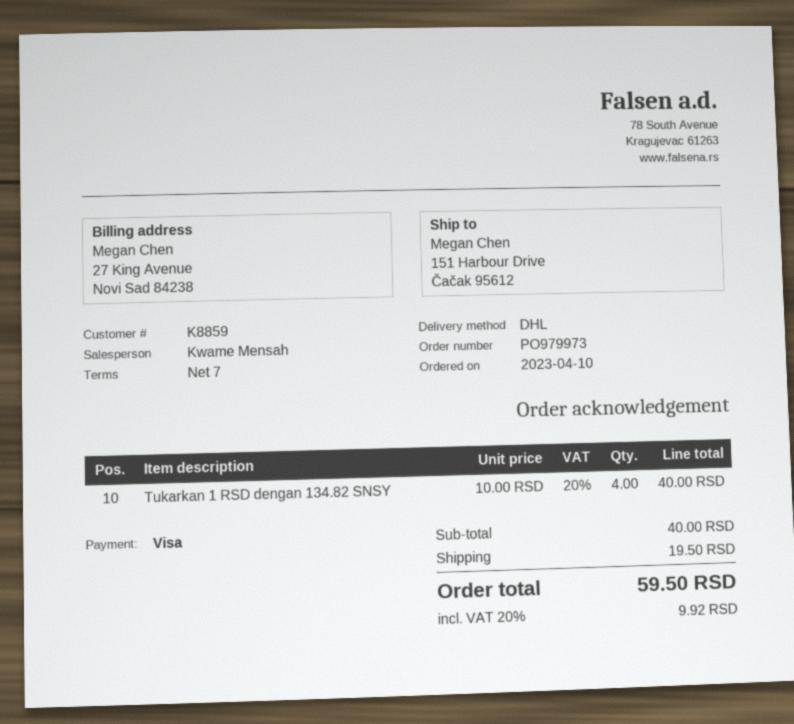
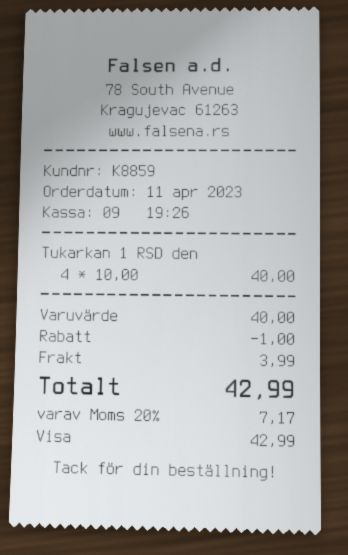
order date: 2023-04-10 -> 2023-04-11
discount: none -> 1.00
shipping: 19.50 -> 3.99
tax: 20% = 9.92 -> 20% = 7.17
total: 59.50 -> 42.99

